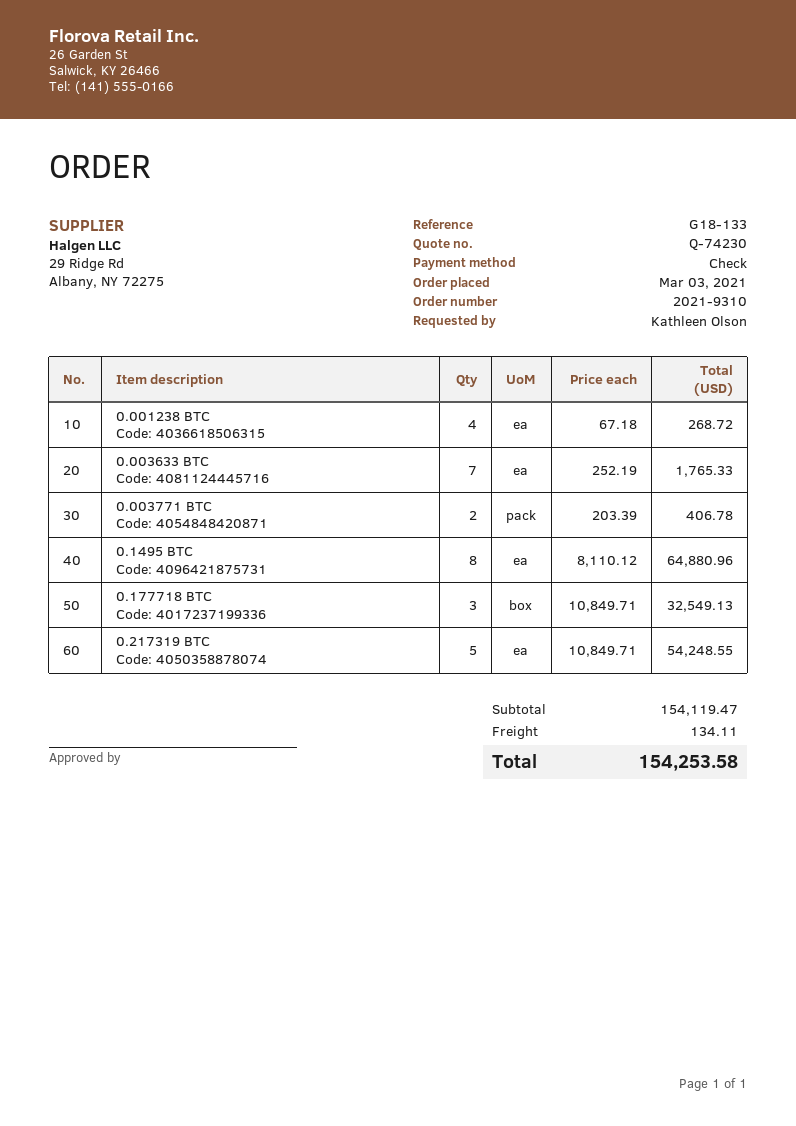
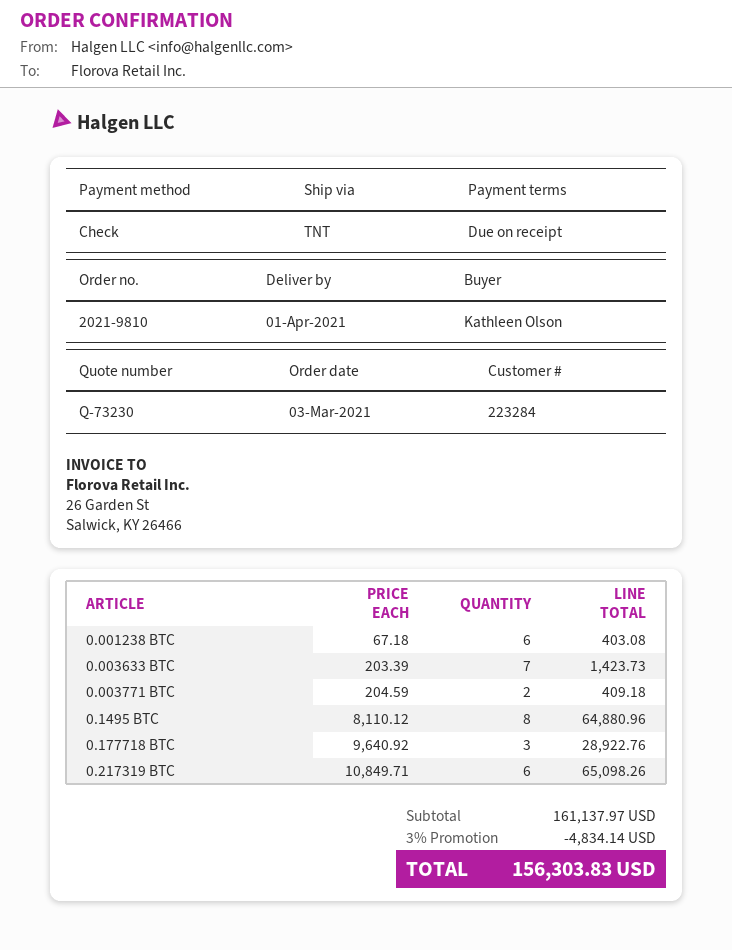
quote number: Q-74230 -> Q-73230
order number: 2021-9310 -> 2021-9810
0.001238 BTC: 4 x 67.18 = 268.72 -> 6 x 67.18 = 403.08
0.003633 BTC: 7 x 252.19 = 1765.33 -> 7 x 203.39 = 1423.73
0.003771 BTC: 2 x 203.39 = 406.78 -> 2 x 204.59 = 409.18
0.177718 BTC: 3 x 10849.71 = 32549.13 -> 3 x 9640.92 = 28922.76
0.217319 BTC: 5 x 10849.71 = 54248.55 -> 6 x 10849.71 = 65098.26
subtotal: 154119.47 -> 161137.97
discount: none -> 3% = 4834.14
shipping: 134.11 -> none
total: 154253.58 -> 156303.83

